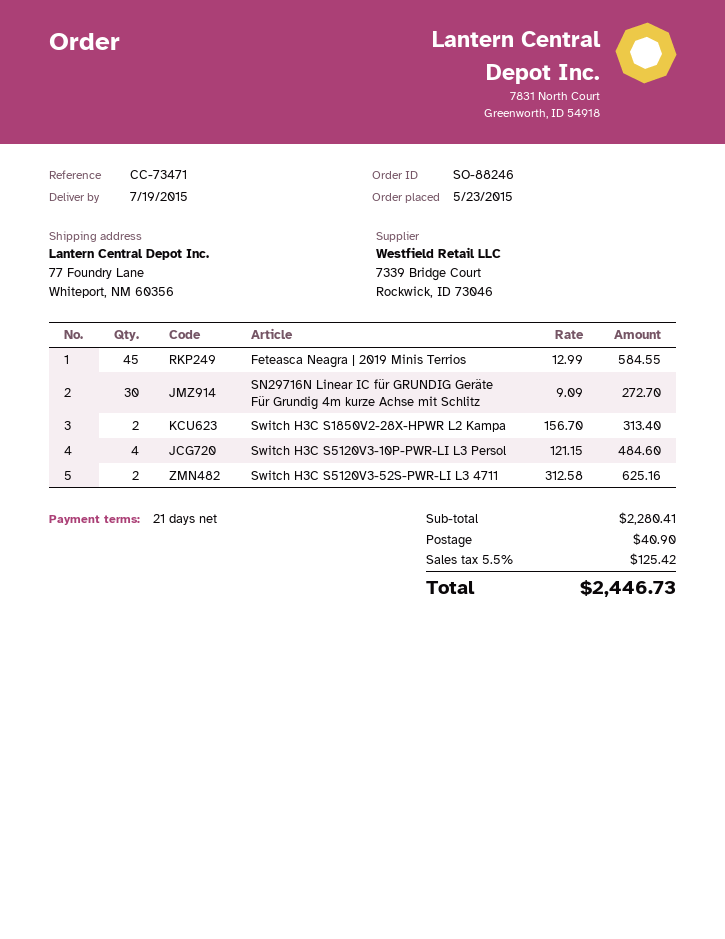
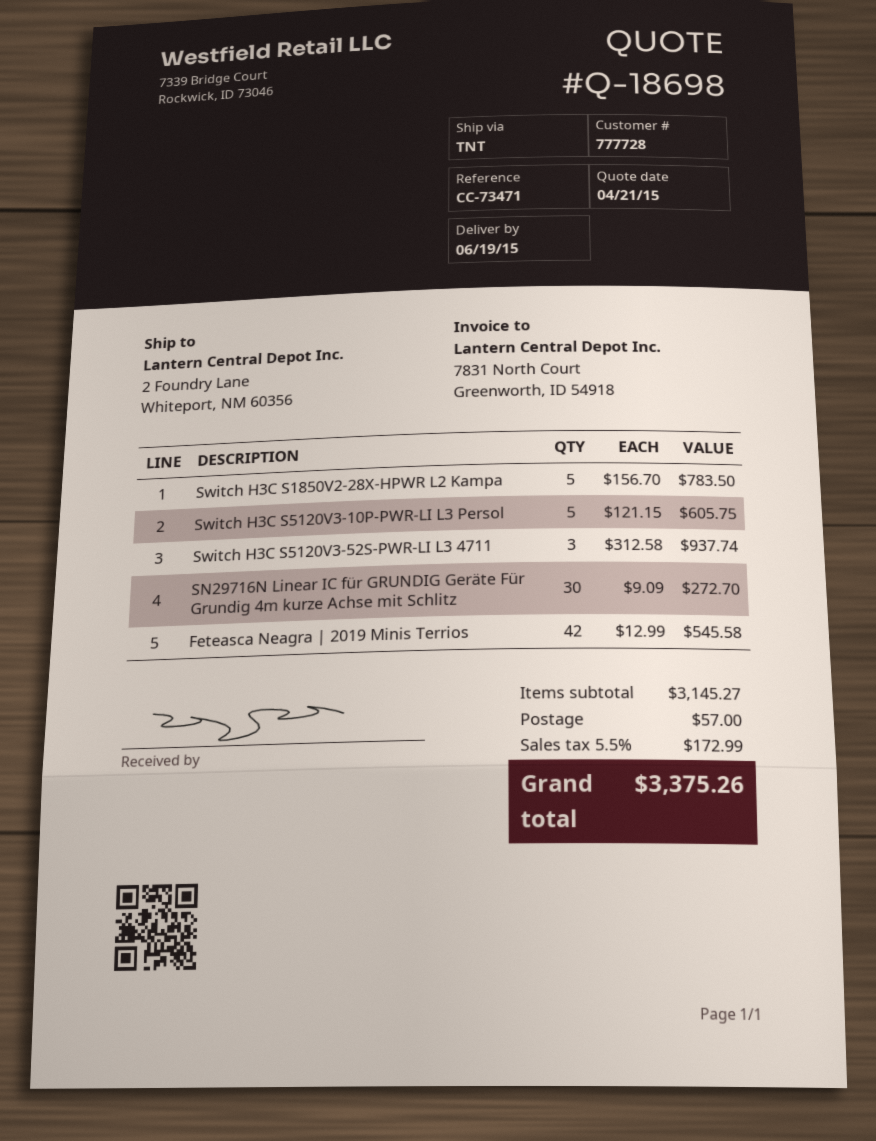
delivery date: 2015-07-19 -> 2015-06-19
ship to: 77 Foundry Lane, Whiteport, NM 60356 -> 2 Foundry Lane, Whiteport, NM 60356
Feteasca Neagra | 2019 Minis Terrios: 45 x 12.99 = 584.55 -> 42 x 12.99 = 545.58
Switch H3C S1850V2-28X-HPWR L2 Kampa: 2 x 156.70 = 313.40 -> 5 x 156.70 = 783.50
Switch H3C S5120V3-10P-PWR-LI L3 Persol: 4 x 121.15 = 484.60 -> 5 x 121.15 = 605.75
Switch H3C S5120V3-52S-PWR-LI L3 4711: 2 x 312.58 = 625.16 -> 3 x 312.58 = 937.74
subtotal: 2280.41 -> 3145.27
shipping: 40.90 -> 57.00
tax: 5.5% = 125.42 -> 5.5% = 172.99
total: 2446.73 -> 3375.26

